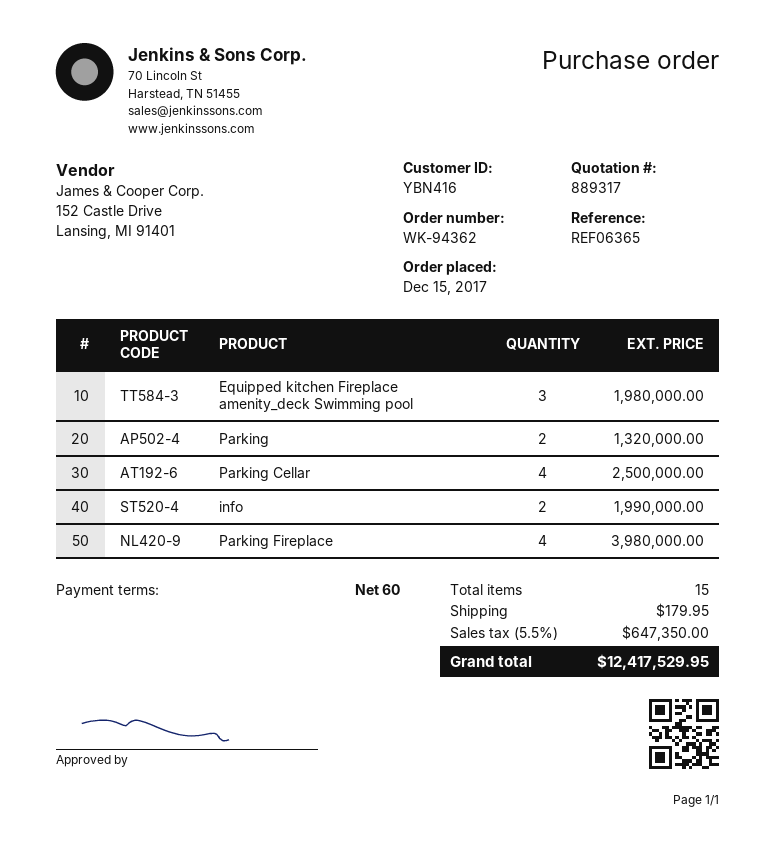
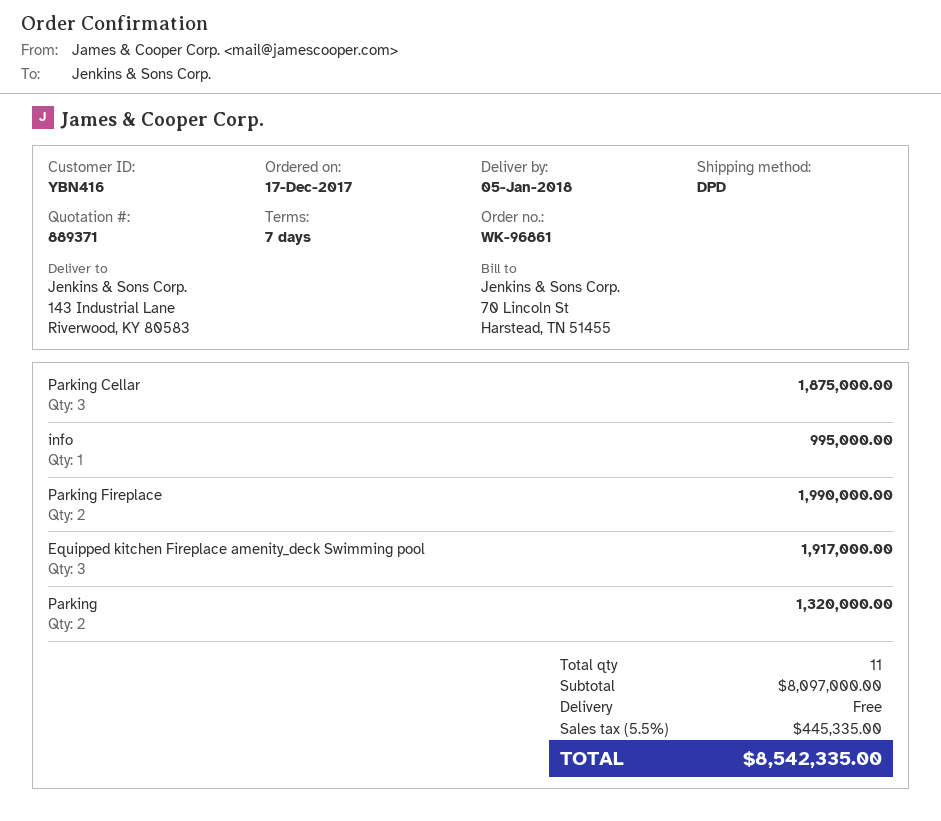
quote number: 889317 -> 889371
order number: WK-94362 -> WK-96861
order date: 2017-12-15 -> 2017-12-17
payment terms: 60 days -> 7 days
Equipped kitchen Fireplace amenity_deck Swimming pool: 3 for 1980000.00 -> 3 for 1917000.00
Parking Cellar: 4 for 2500000.00 -> 3 for 1875000.00
info: 2 for 1990000.00 -> 1 for 995000.00
Parking Fireplace: 4 for 3980000.00 -> 2 for 1990000.00
total quantity: 15 -> 11
shipping: 179.95 -> 0.00
tax: 5.5% = 647350.00 -> 5.5% = 445335.00
total: 12417529.95 -> 8542335.00

